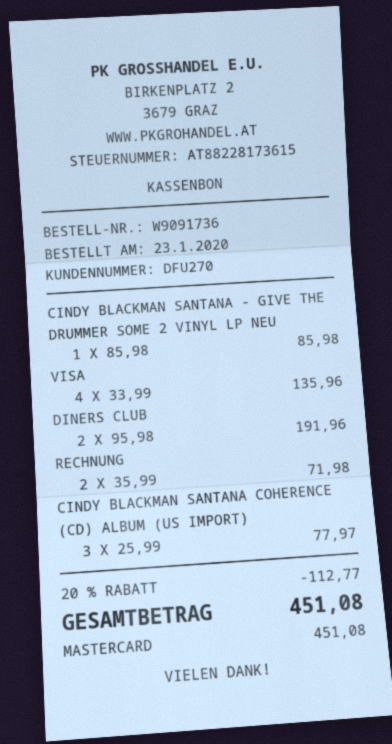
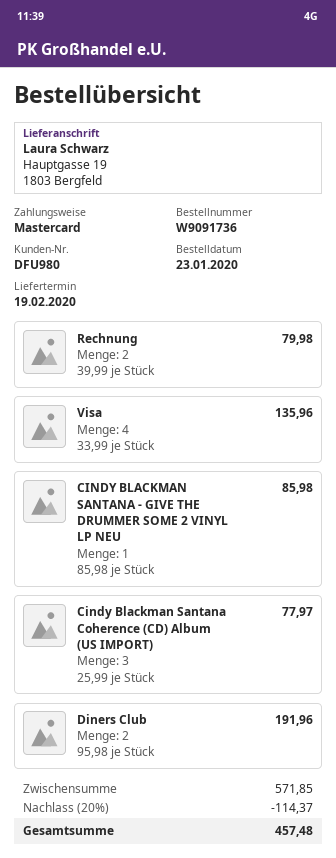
customer number: DFU270 -> DFU980
RECHNUNG: 2 x 35.99 = 71.98 -> 2 x 39.99 = 79.98
discount: 20% = 112.77 -> 20% = 114.37
total: 451.08 -> 457.48

